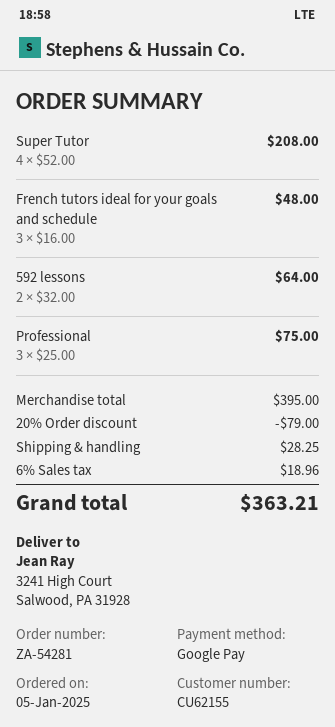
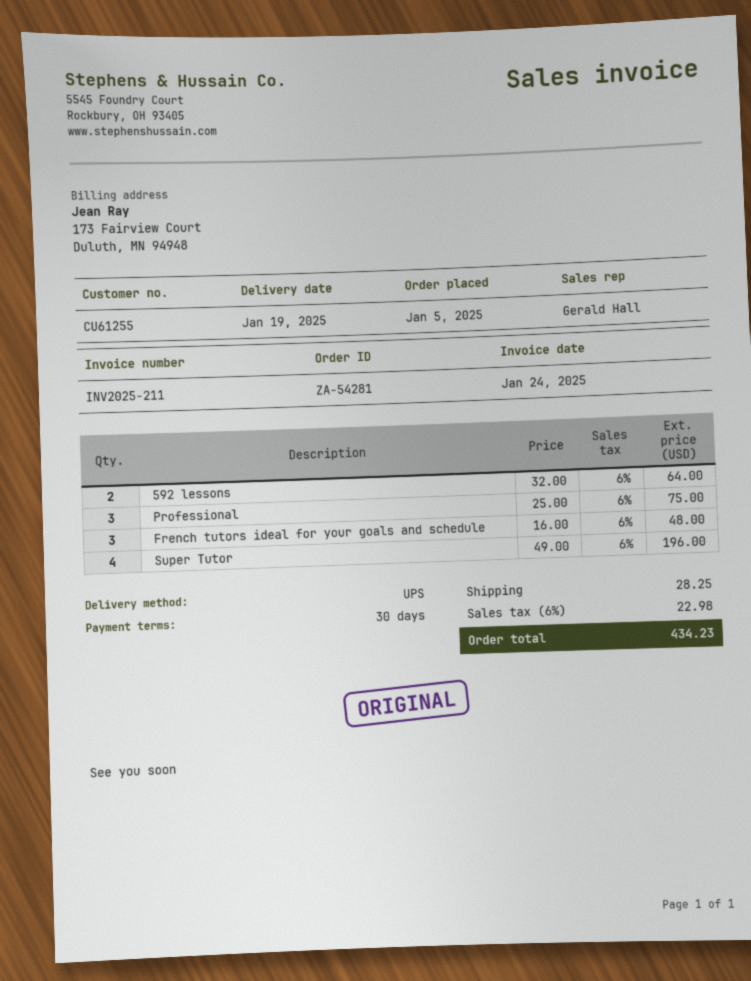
customer number: CU62155 -> CU61255
Super Tutor: 4 x 52.00 = 208.00 -> 4 x 49.00 = 196.00
discount: 20% = 79.00 -> none
tax: 6% = 18.96 -> 6% = 22.98
total: 363.21 -> 434.23

